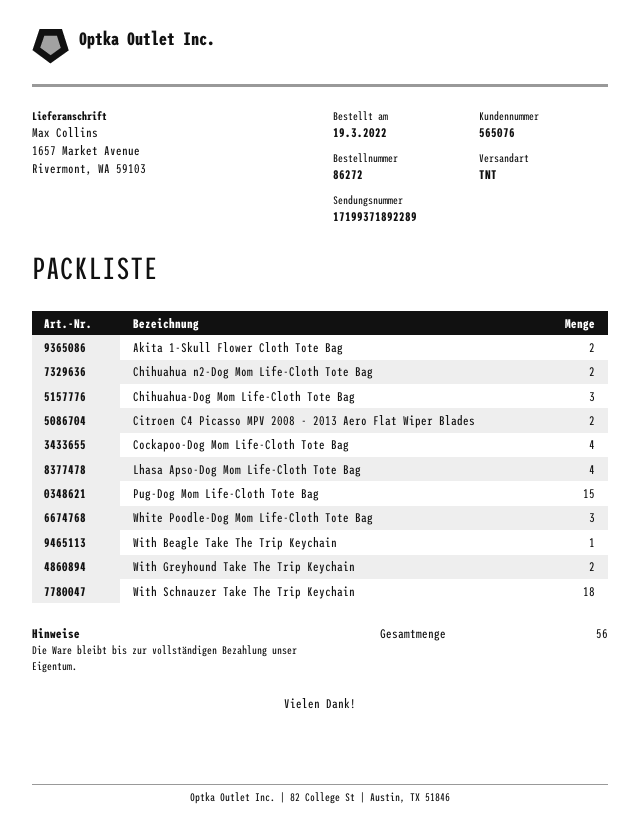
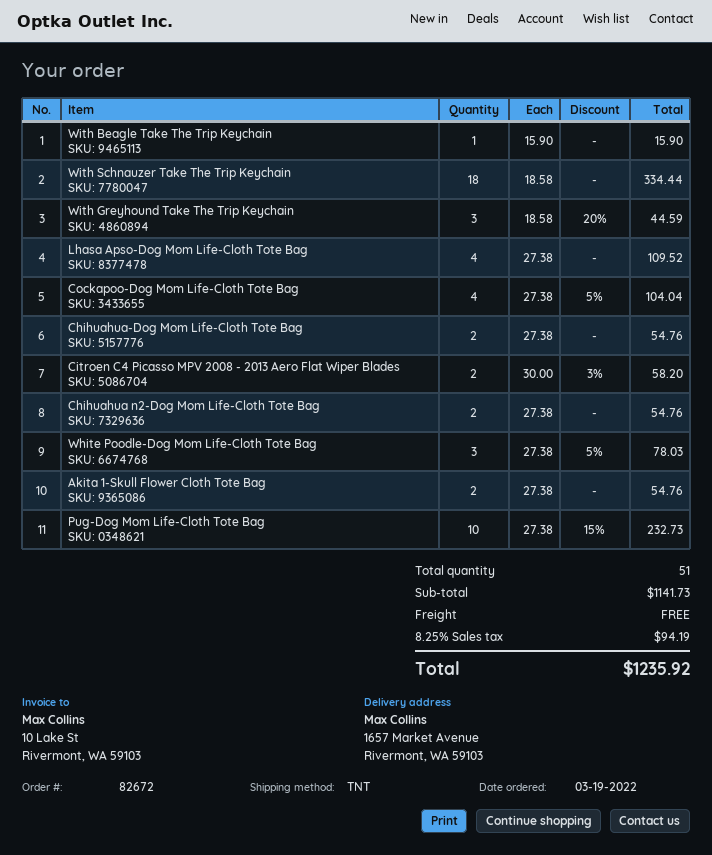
order number: 86272 -> 82672
Chihuahua-Dog Mom Life-Cloth Tote Bag: 3 -> 2
Pug-Dog Mom Life-Cloth Tote Bag: 15 -> 10
With Greyhound Take The Trip Keychain: 2 -> 3
total quantity: 56 -> 51

